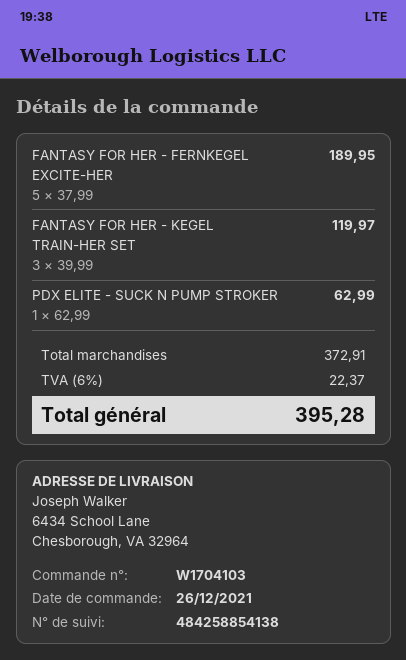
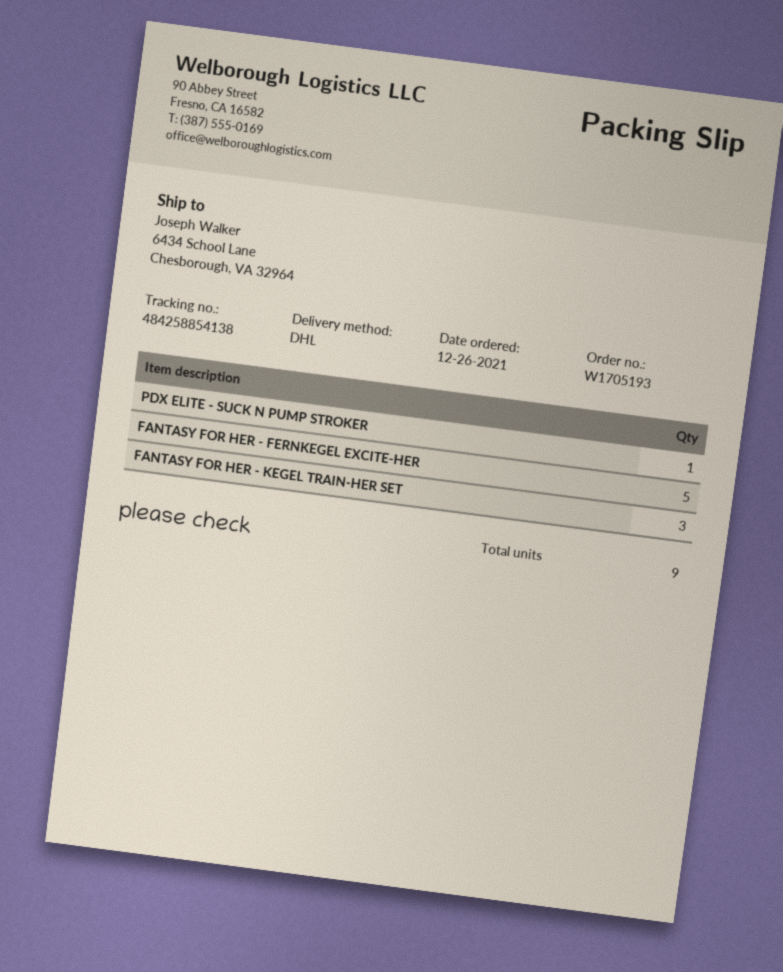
order number: W1704103 -> W1705193

